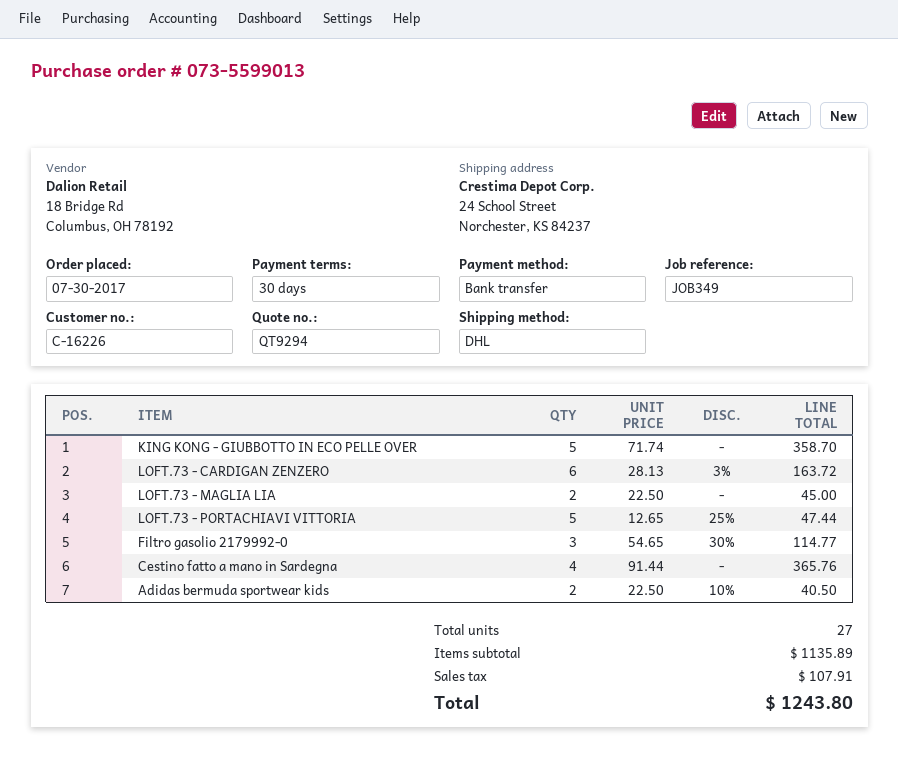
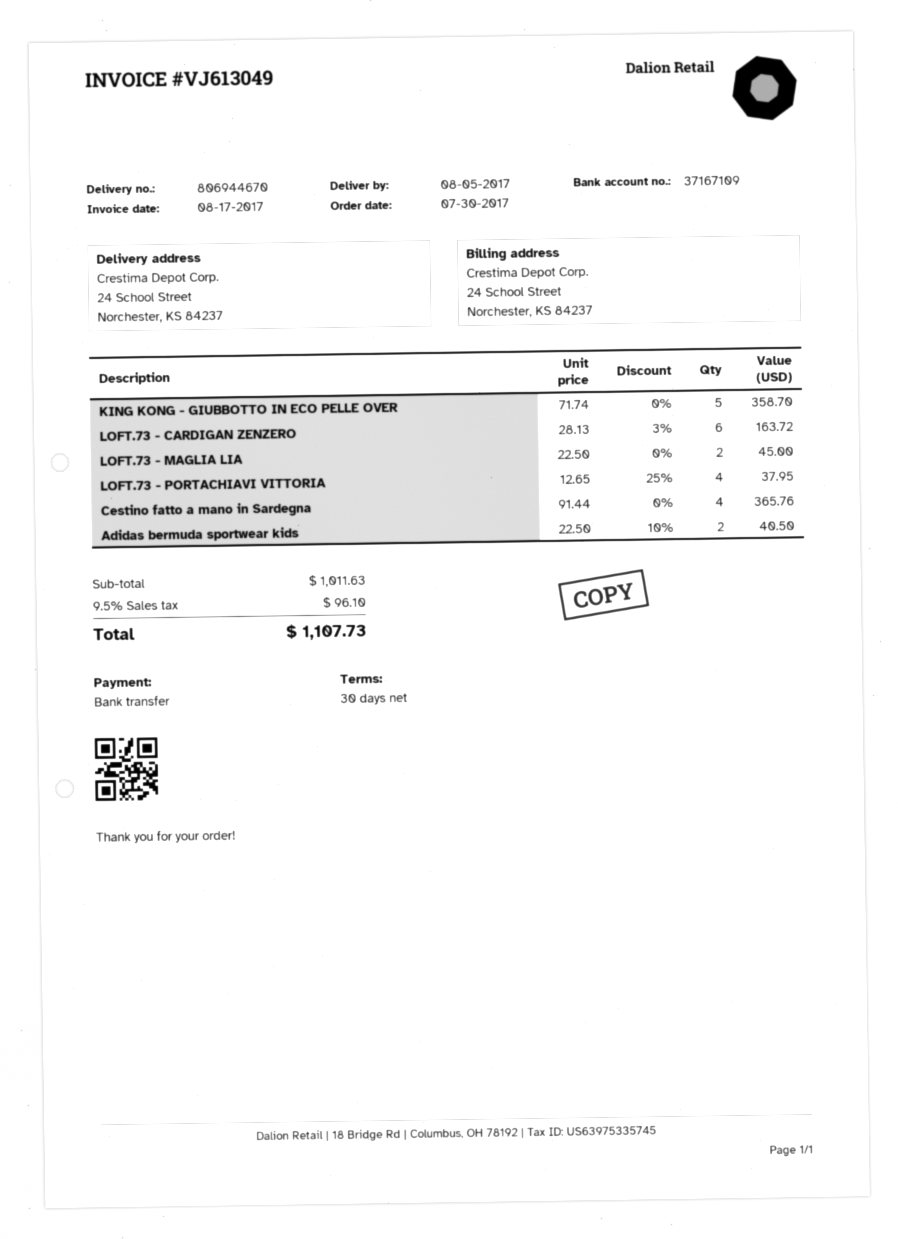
LOFT.73 - PORTACHIAVI VITTORIA: 5 x 12.65 - 25% = 47.44 -> 4 x 12.65 - 25% = 37.95
Filtro gasolio 2179992-0: 3 x 54.65 - 30% = 114.77 -> none
subtotal: 1135.89 -> 1011.63
tax: 107.91 -> 96.10
total: 1243.80 -> 1107.73

